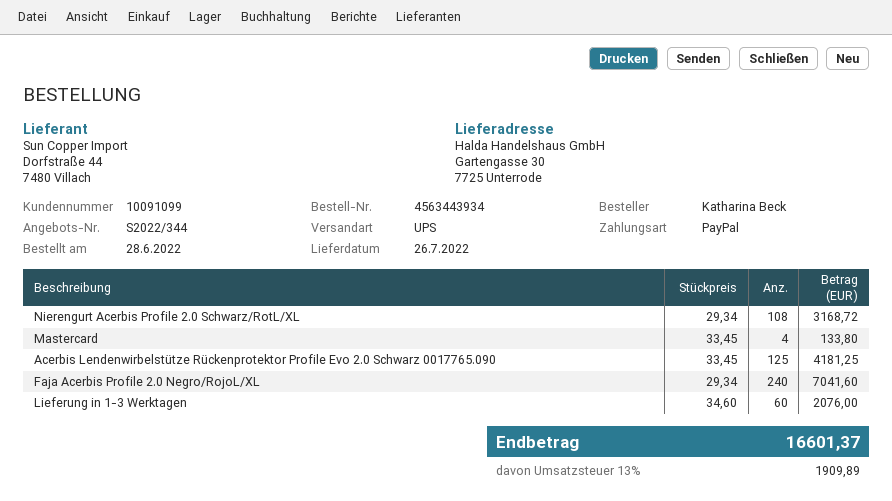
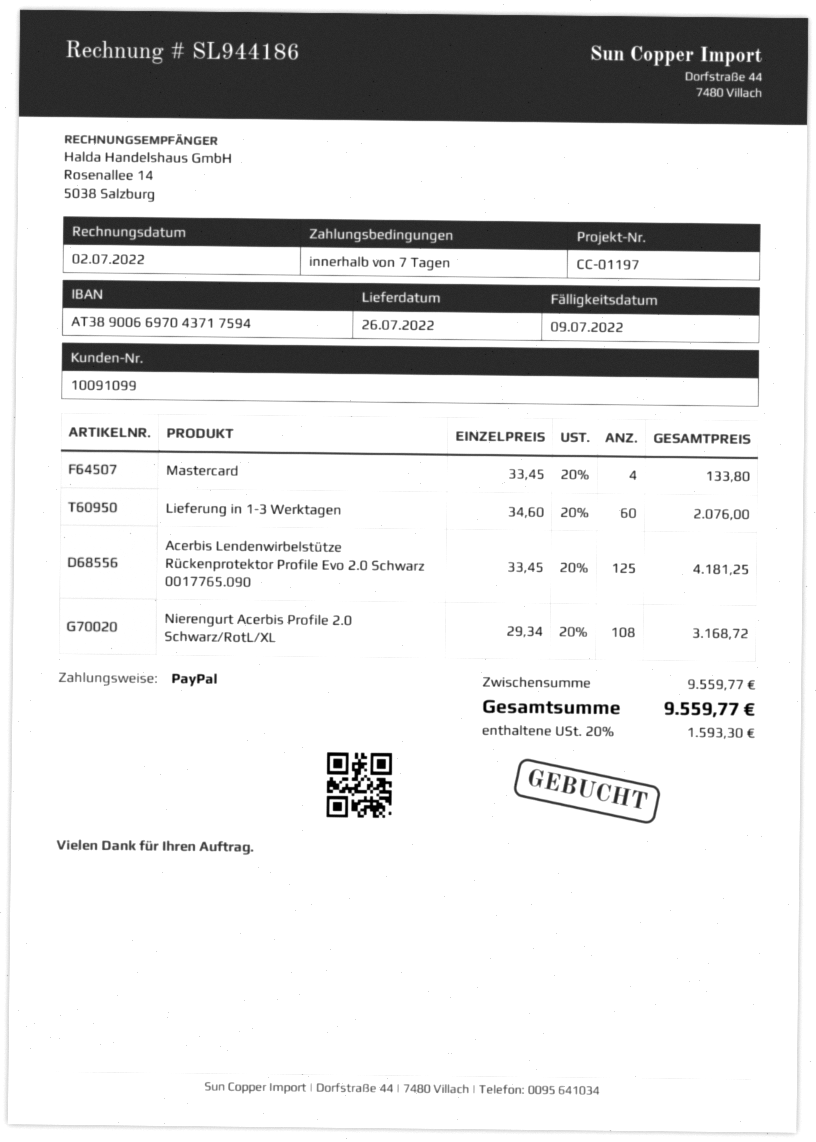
Faja Acerbis Profile 2.0 Negro/RojoL/XL: 240 x 29.34 = 7041.60 -> none
tax: 13% = 1909.89 -> 20% = 1593.30
total: 16601.37 -> 9559.77

